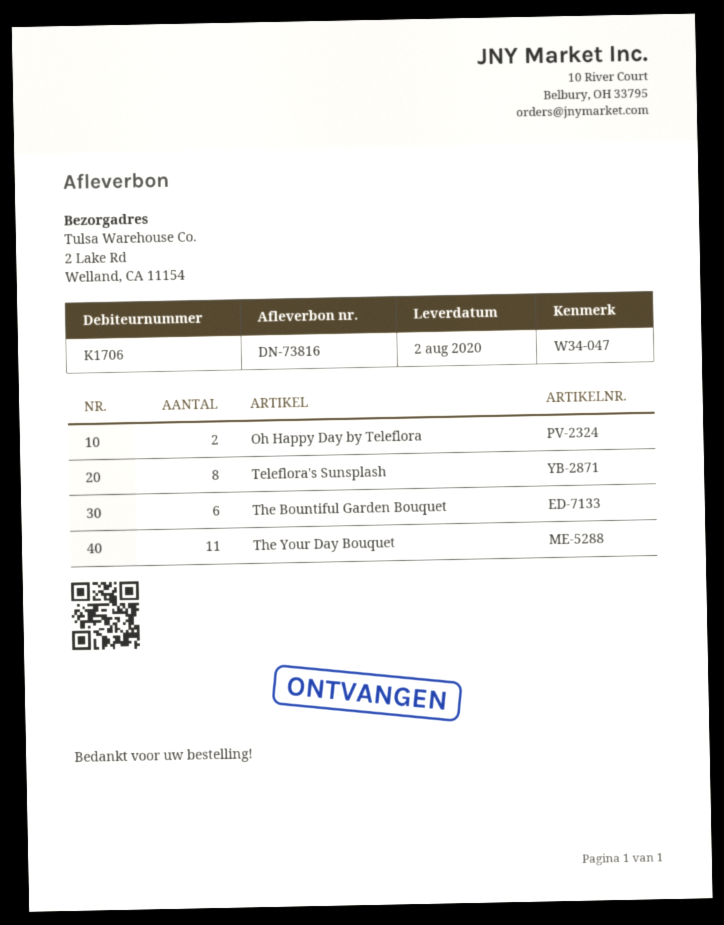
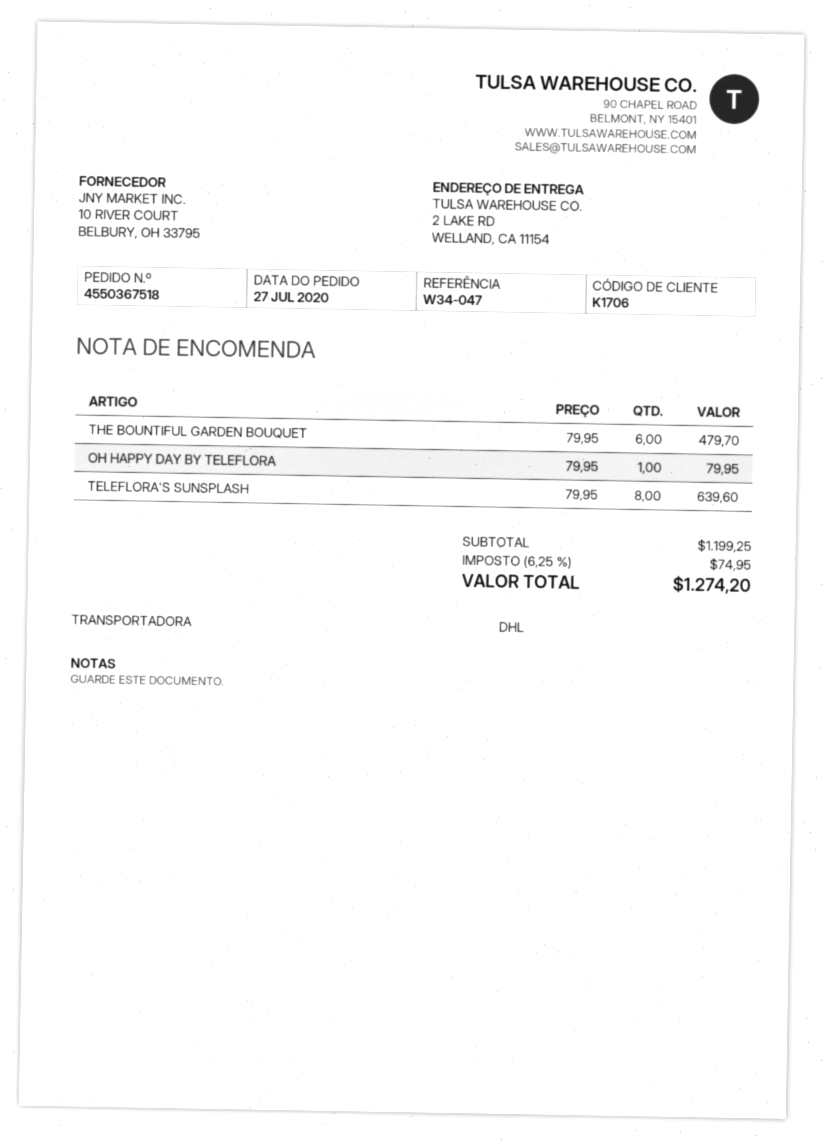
Oh Happy Day by Teleflora: 2 -> 1
The Your Day Bouquet: 11 -> none

